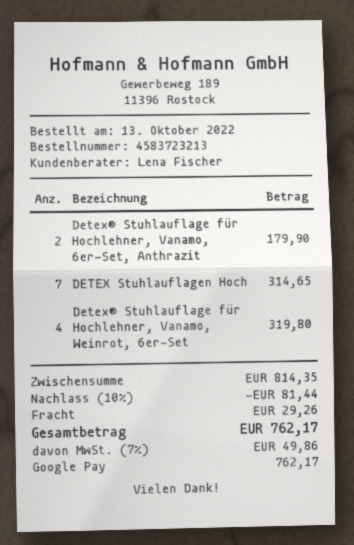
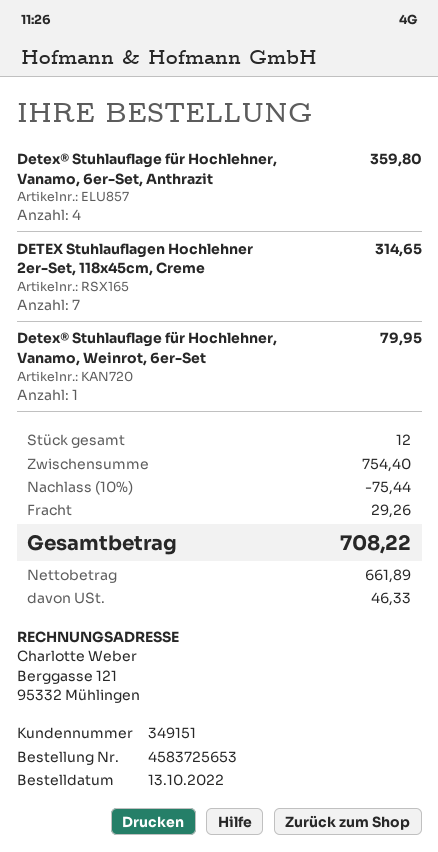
order number: 4583723213 -> 4583725653
Detex® Stuhlauflage für Hochlehner, Vanamo, 6er-Set, Anthrazit: 2 for 179.90 -> 4 for 359.80
Detex® Stuhlauflage für Hochlehner, Vanamo, Weinrot, 6er-Set: 4 for 319.80 -> 1 for 79.95
subtotal: 814.35 -> 754.40
discount: 10% = 81.44 -> 10% = 75.44
tax: 49.86 -> 46.33
total: 762.17 -> 708.22

